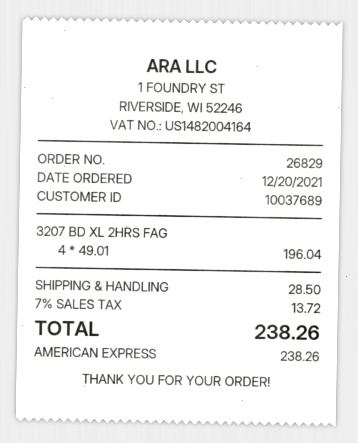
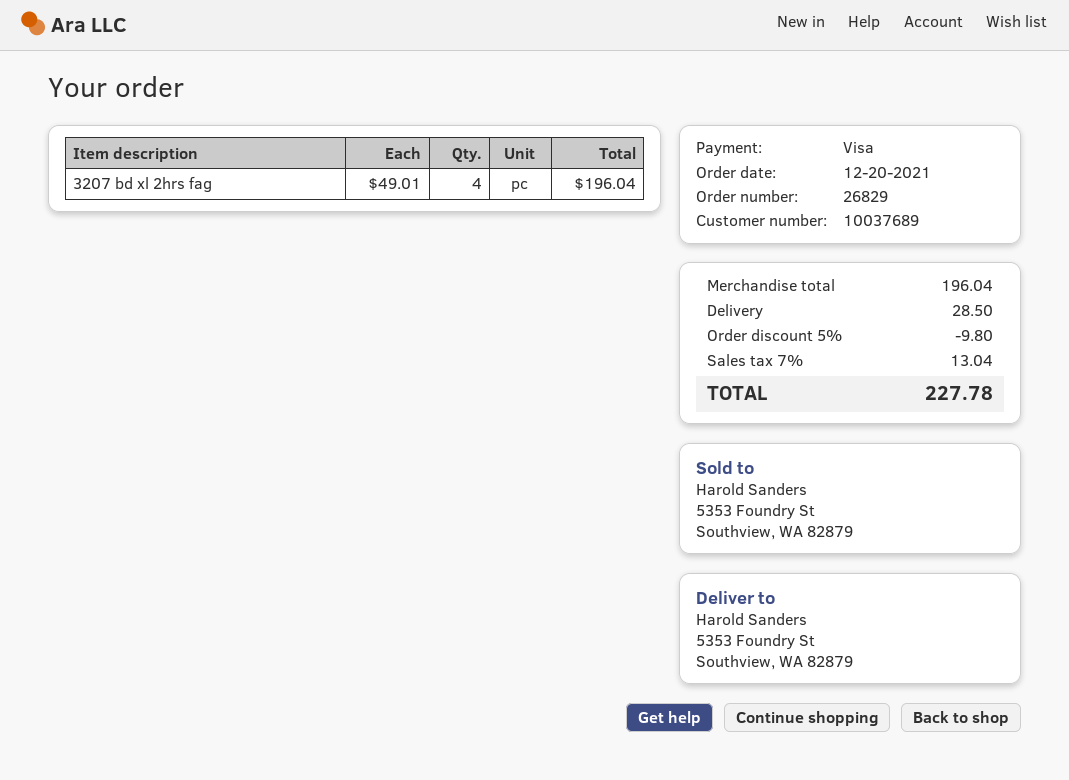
payment method: American Express -> Visa
discount: none -> 5% = 9.80
tax: 7% = 13.72 -> 7% = 13.04
total: 238.26 -> 227.78

